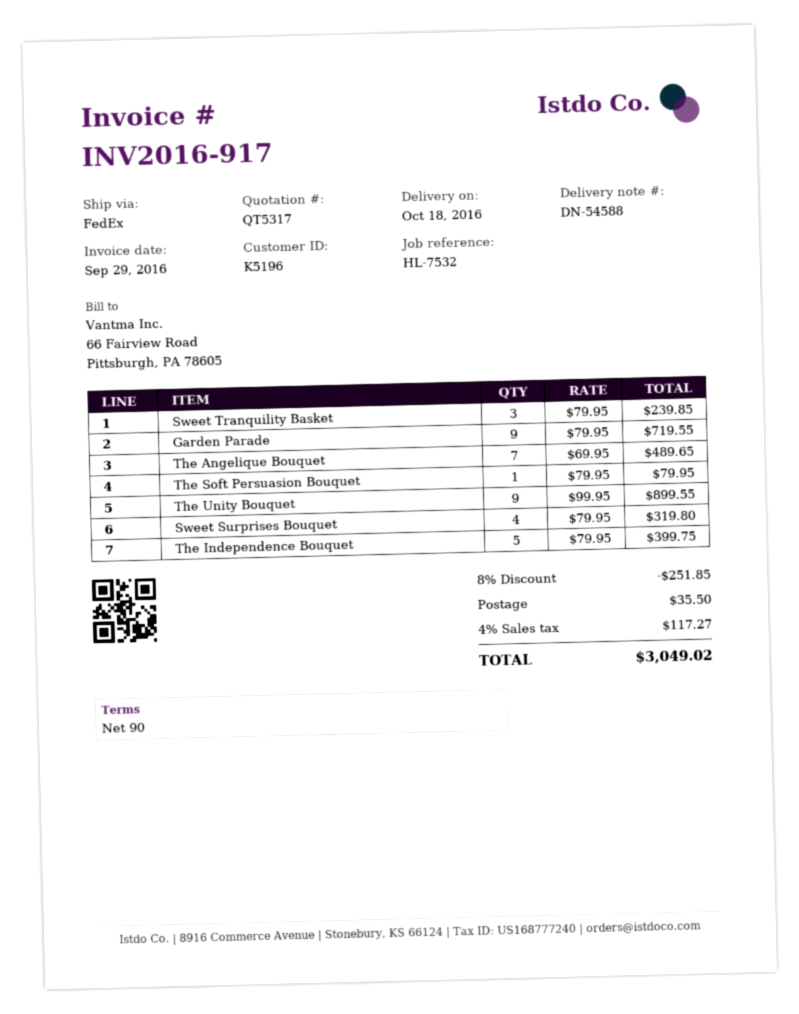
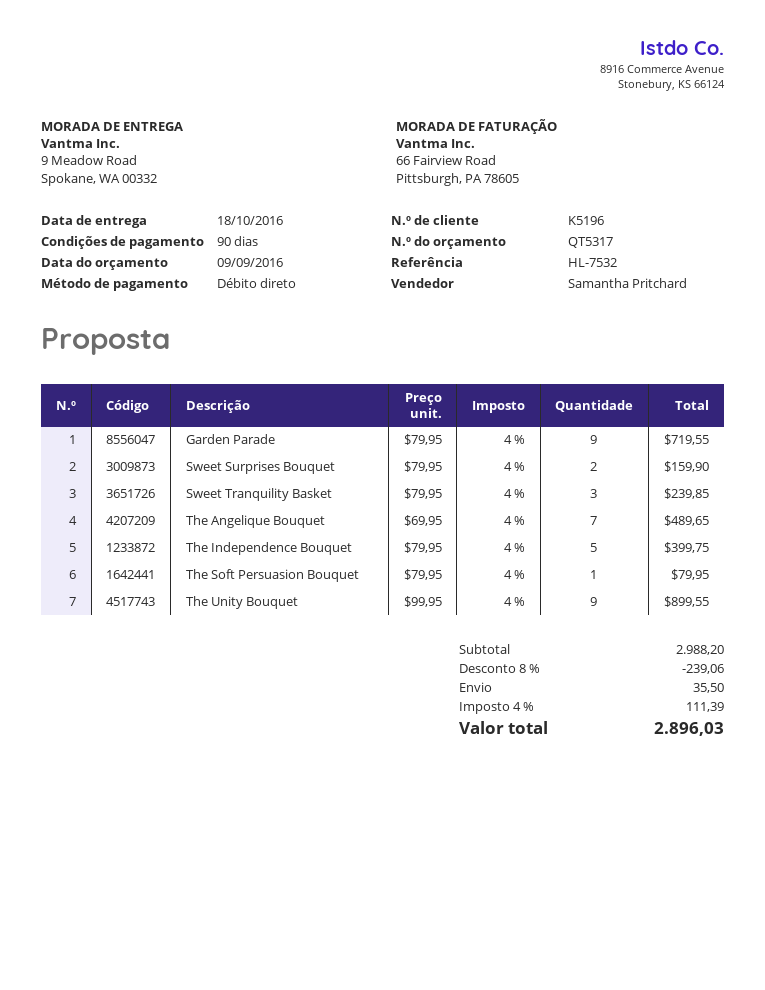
Sweet Surprises Bouquet: 4 x 79.95 = 319.80 -> 2 x 79.95 = 159.90
discount: 8% = 251.85 -> 8% = 239.06
tax: 4% = 117.27 -> 4% = 111.39
total: 3049.02 -> 2896.03

